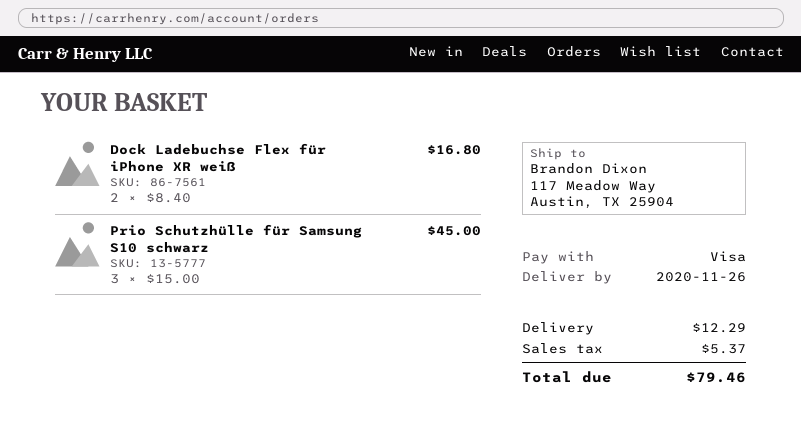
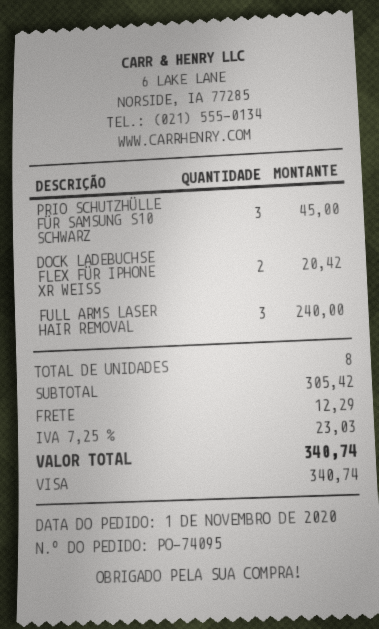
Dock Ladebuchse Flex für iPhone XR weiß: 2 for 16.80 -> 2 for 20.42
FULL ARMS LASER HAIR REMOVAL: none -> 3 for 240.00
tax: 5.37 -> 23.03
total: 79.46 -> 340.74

